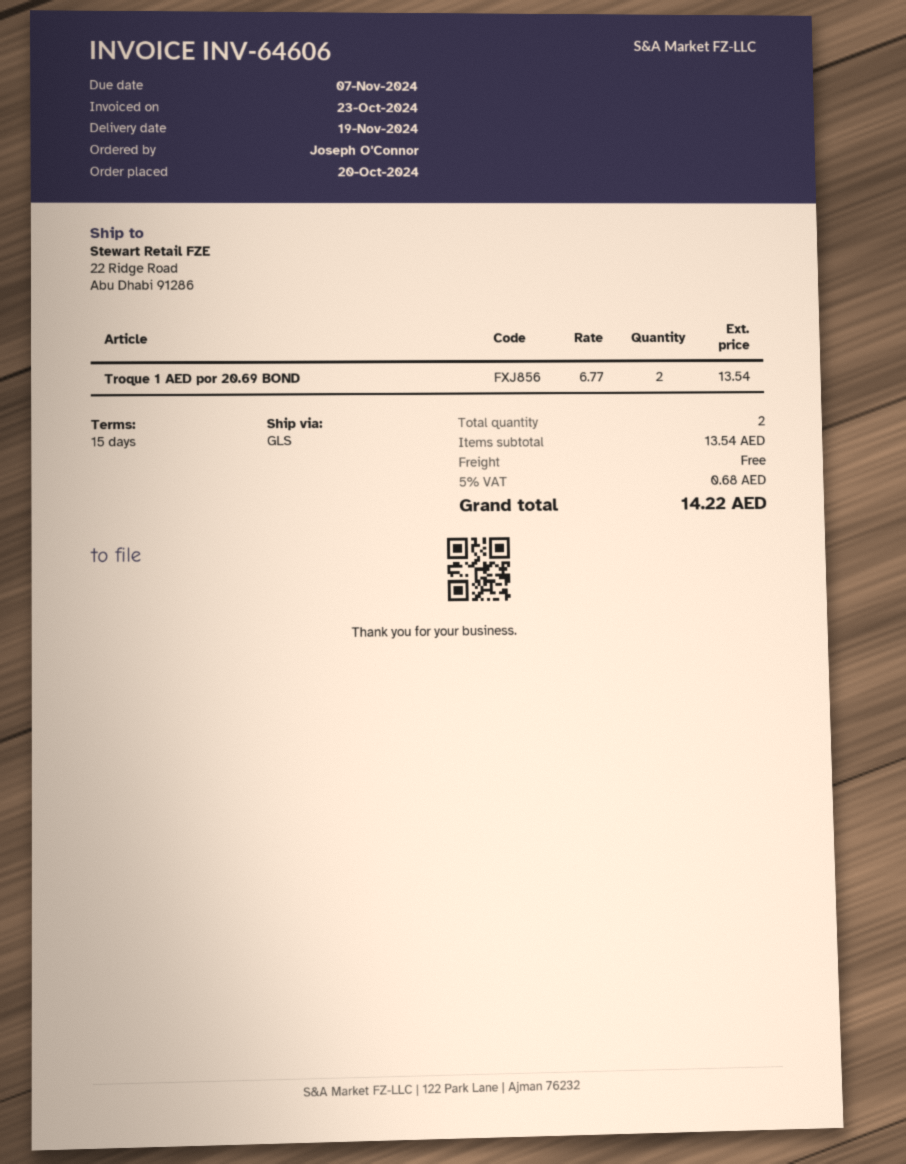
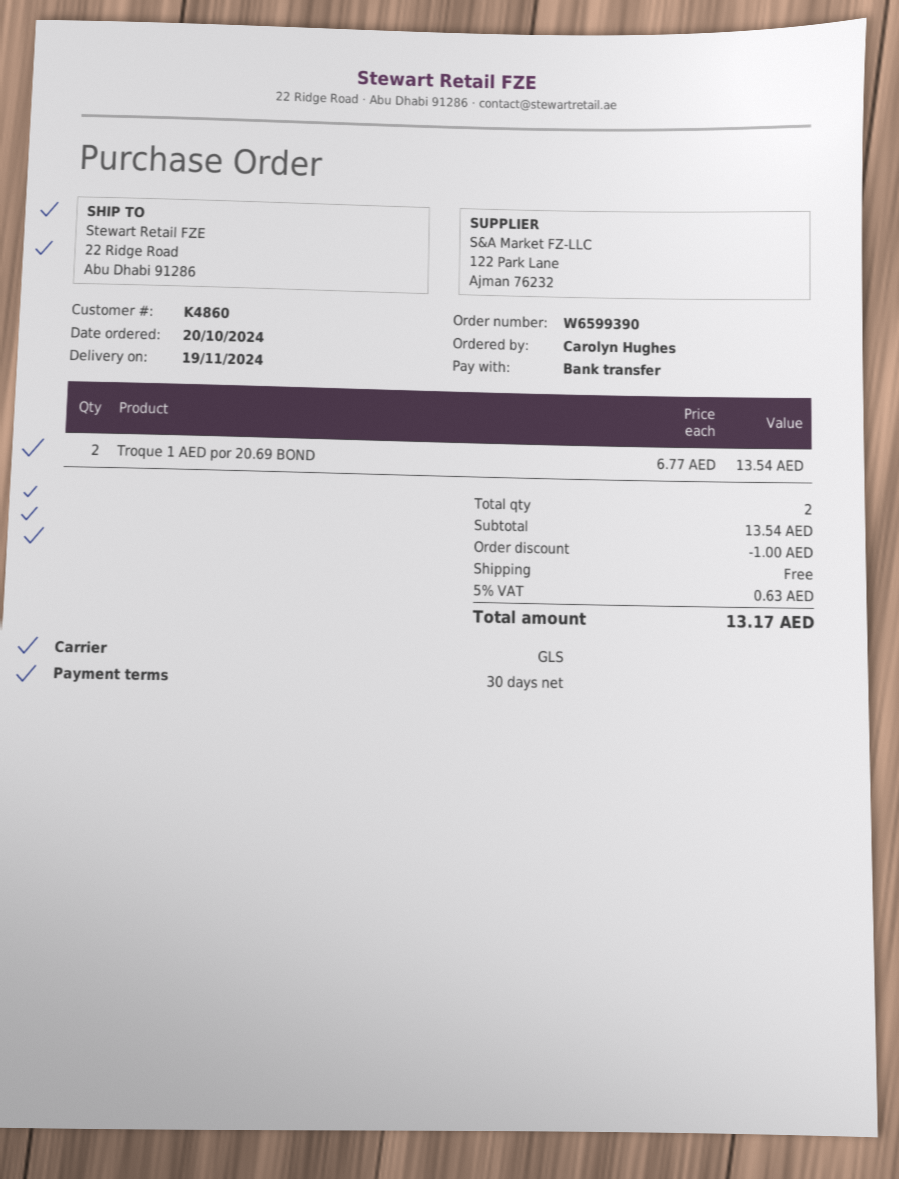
payment terms: 15 days -> 30 days
ordered by: Joseph O'Connor -> Carolyn Hughes
discount: none -> 1.00
tax: 5% = 0.68 -> 5% = 0.63
total: 14.22 -> 13.17

